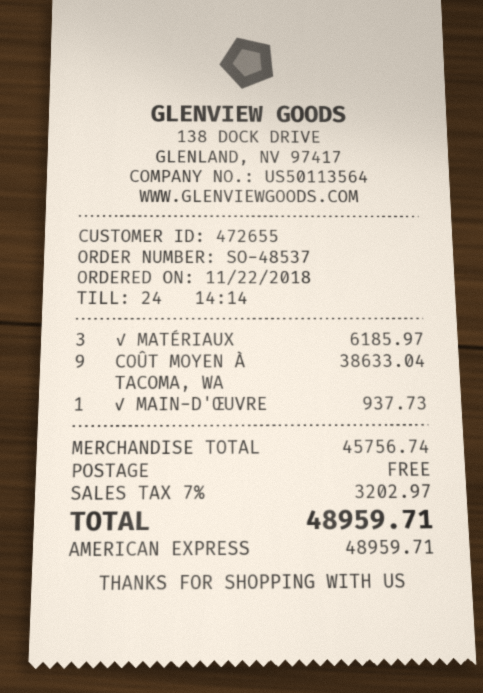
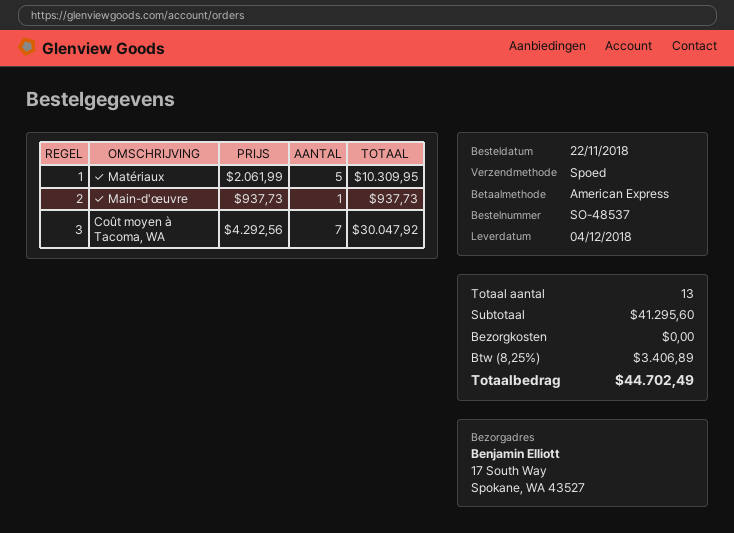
✓ MATÉRIAUX: 3 for 6185.97 -> 5 for 10309.95
COÛT MOYEN À TACOMA, WA: 9 for 38633.04 -> 7 for 30047.92
subtotal: 45756.74 -> 41295.60
tax: 7% = 3202.97 -> 8.25% = 3406.89
total: 48959.71 -> 44702.49

